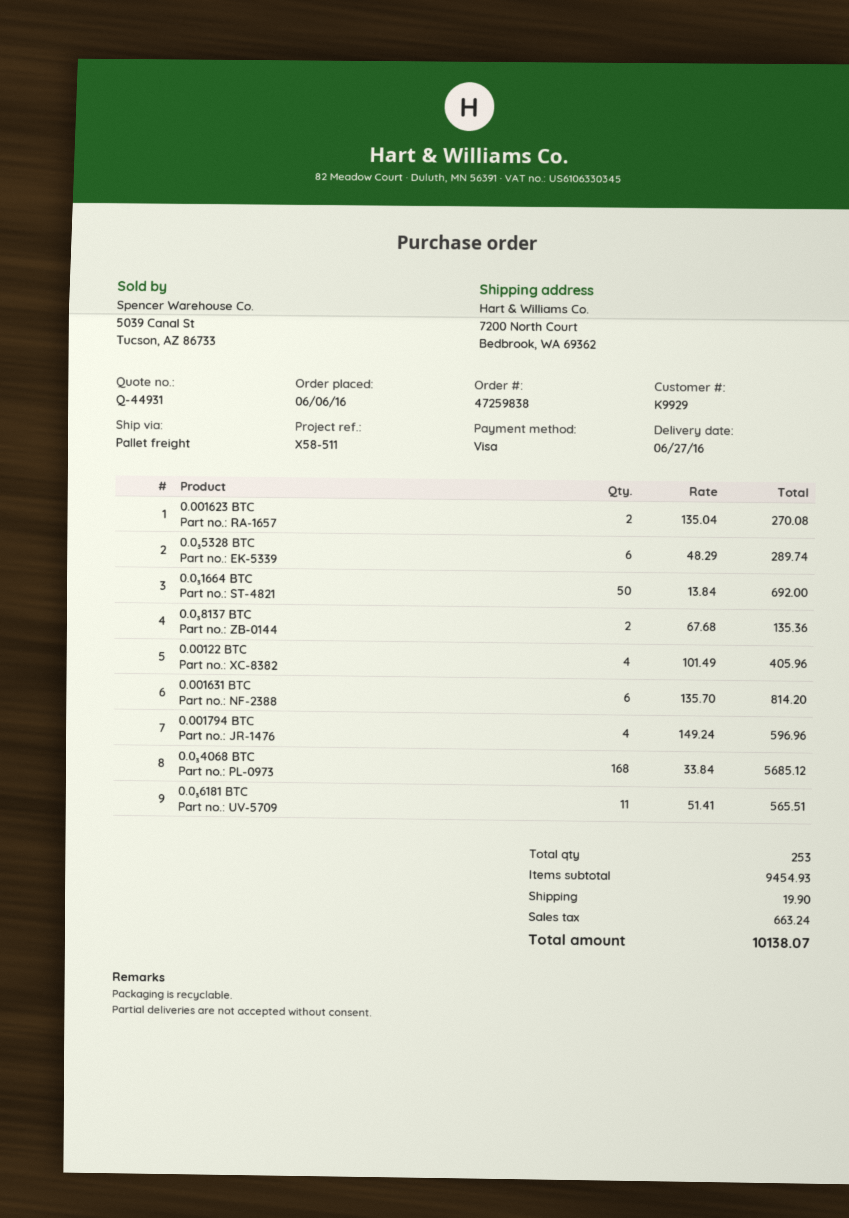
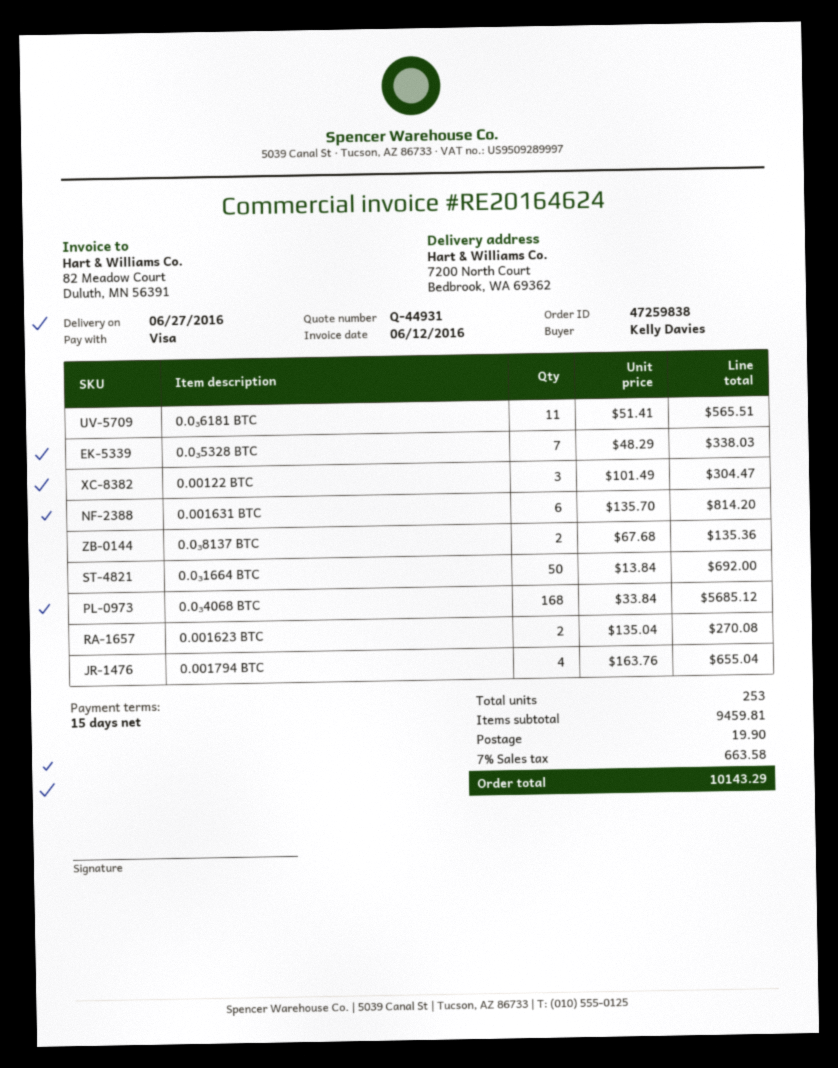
0.0₃5328 BTC: 6 x 48.29 = 289.74 -> 7 x 48.29 = 338.03
0.00122 BTC: 4 x 101.49 = 405.96 -> 3 x 101.49 = 304.47
0.001794 BTC: 4 x 149.24 = 596.96 -> 4 x 163.76 = 655.04
subtotal: 9454.93 -> 9459.81
tax: 663.24 -> 663.58
total: 10138.07 -> 10143.29

